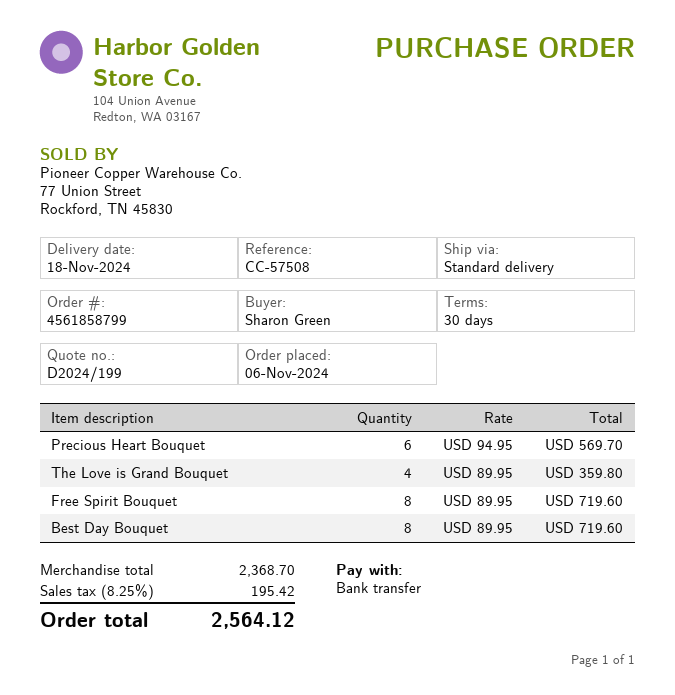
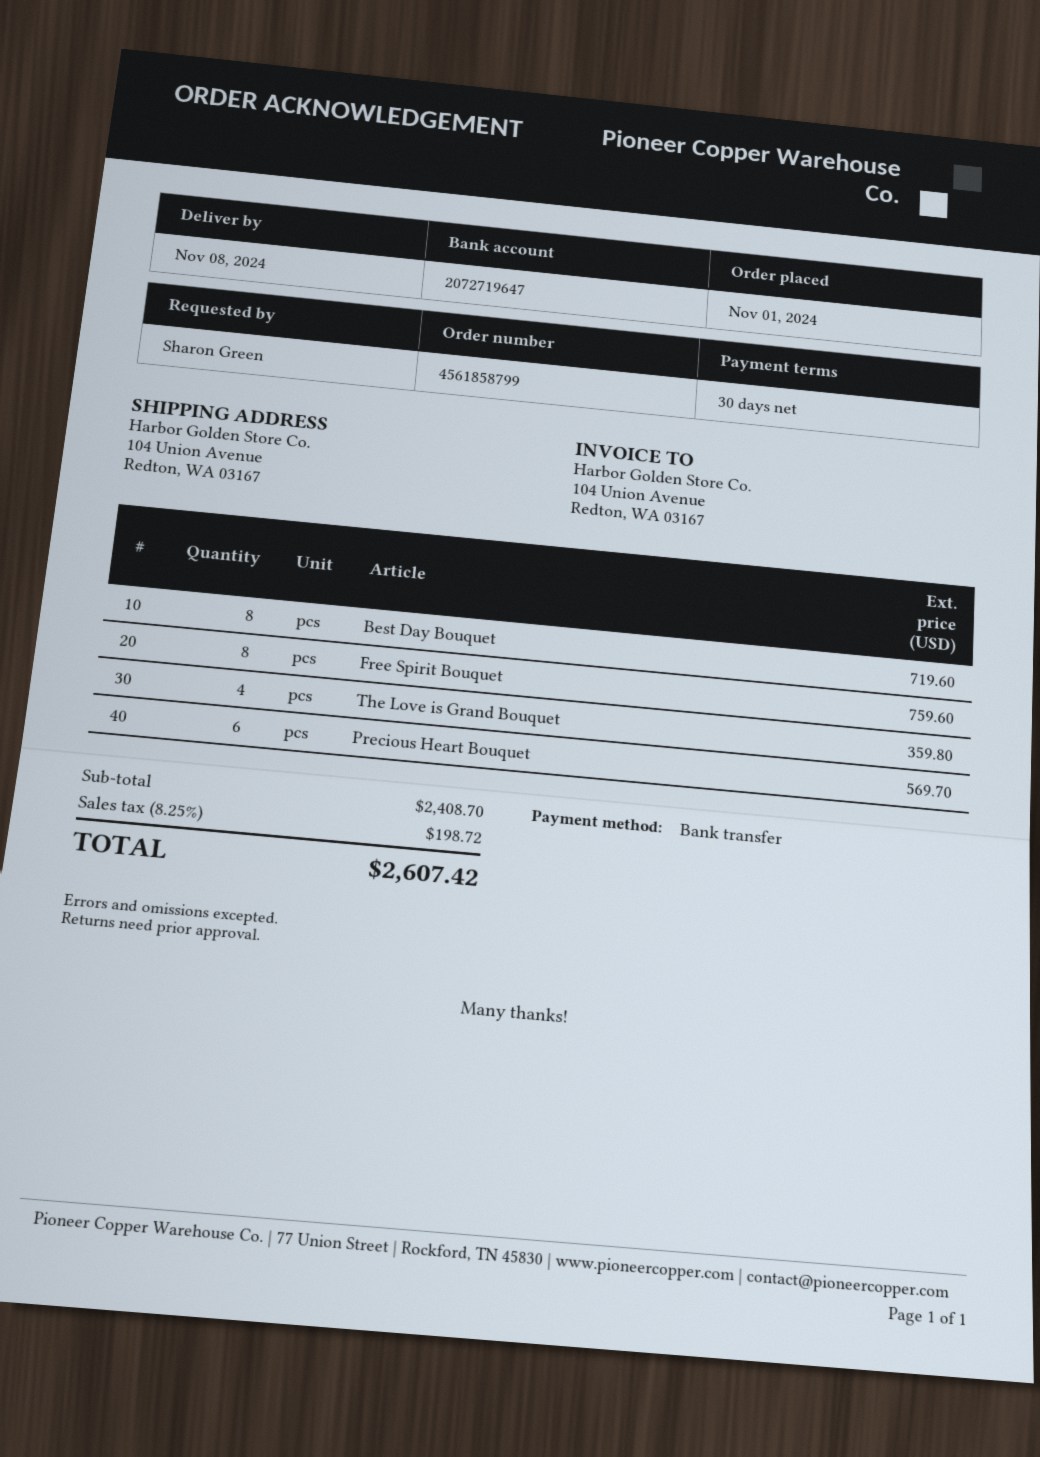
order date: 2024-11-06 -> 2024-11-01
delivery date: 2024-11-18 -> 2024-11-08
Free Spirit Bouquet: 8 for 719.60 -> 8 for 759.60
subtotal: 2368.70 -> 2408.70
tax: 8.25% = 195.42 -> 8.25% = 198.72
total: 2564.12 -> 2607.42

